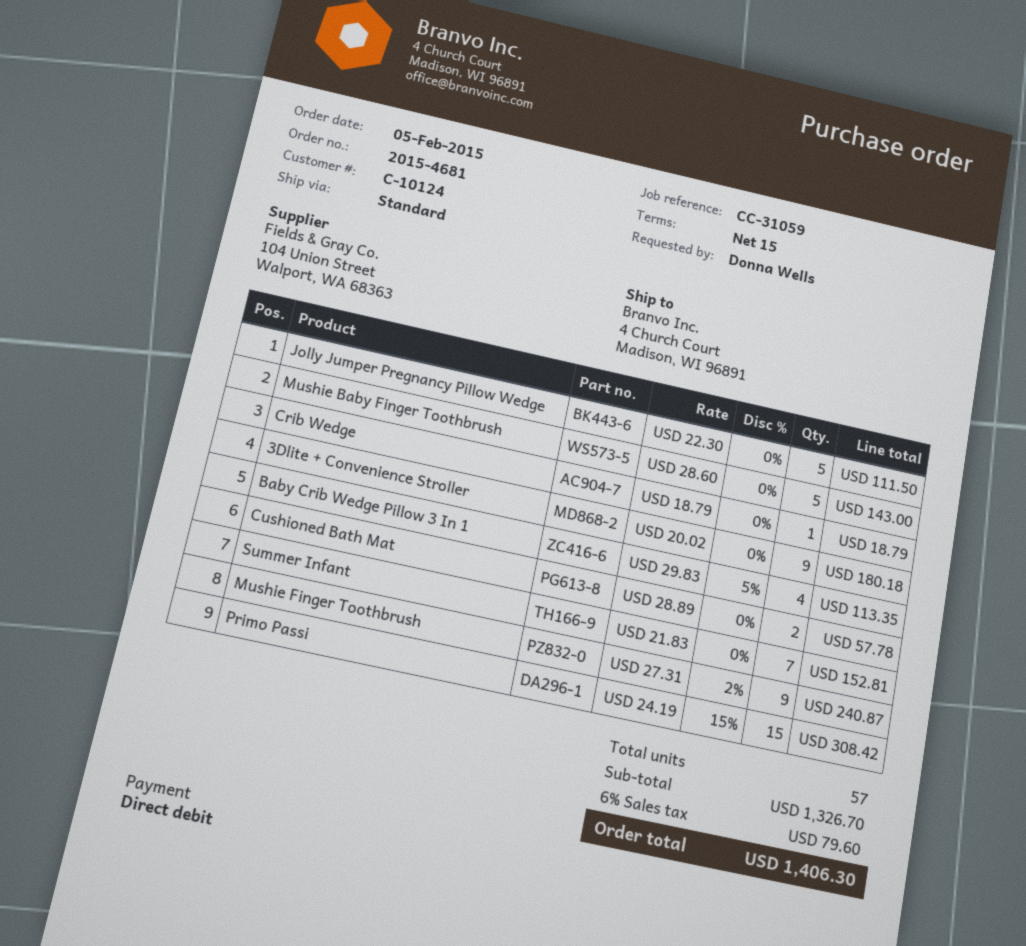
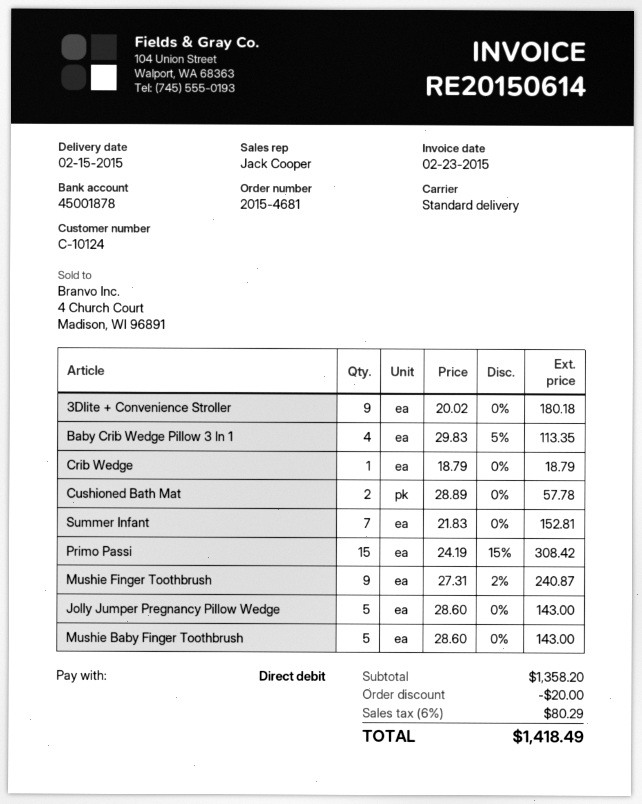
Jolly Jumper Pregnancy Pillow Wedge: 5 x 22.30 = 111.50 -> 5 x 28.60 = 143.00
subtotal: 1326.70 -> 1358.20
discount: none -> 20.00
tax: 6% = 79.60 -> 6% = 80.29
total: 1406.30 -> 1418.49

